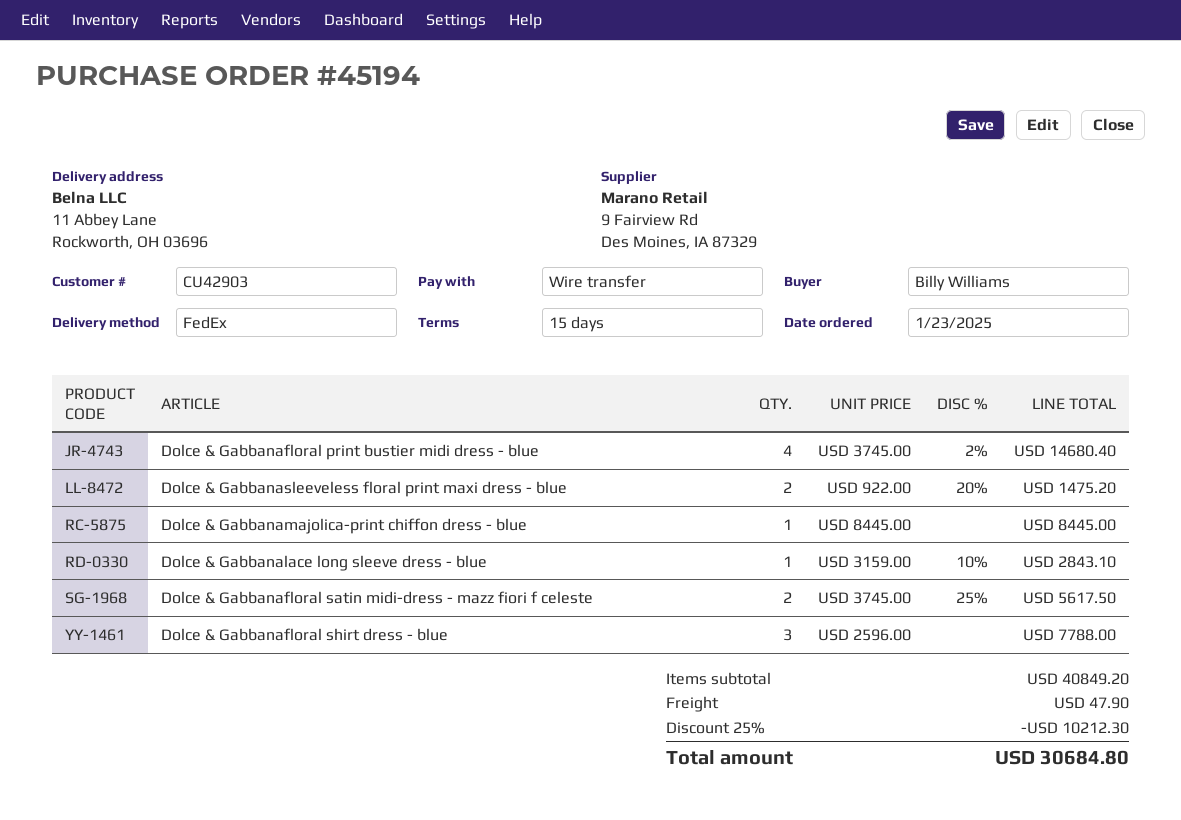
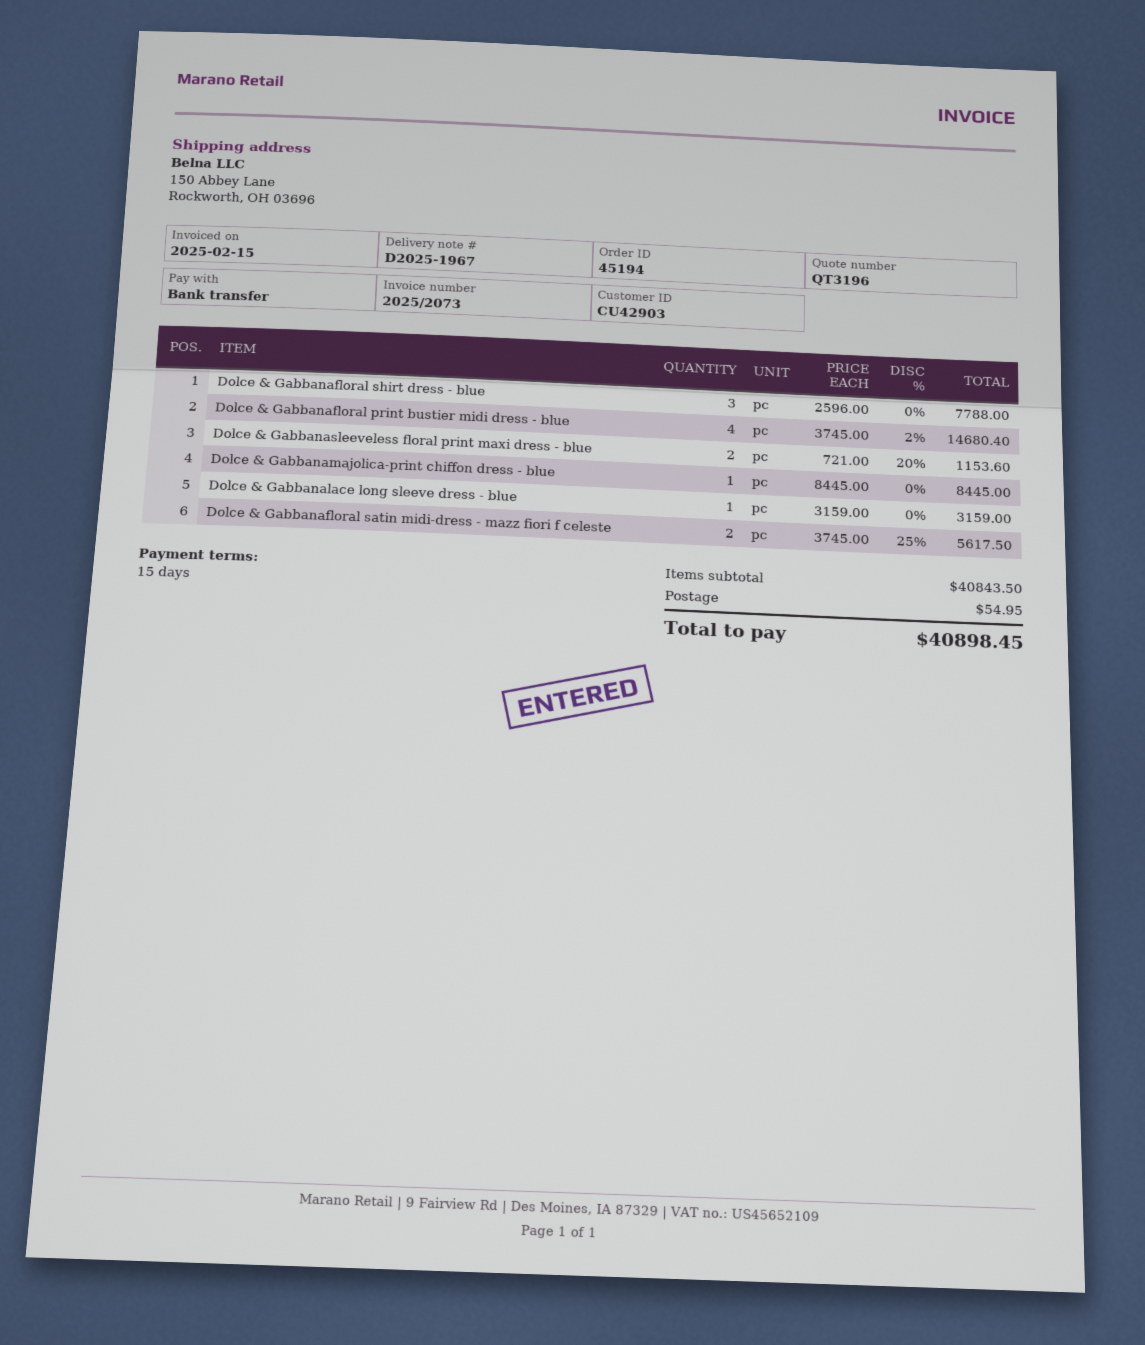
ship to: 11 Abbey Lane, Rockworth, OH 03696 -> 150 Abbey Lane, Rockworth, OH 03696
Dolce & Gabbanasleeveless floral print maxi dress - blue: 2 x 922.00 - 20% = 1475.20 -> 2 x 721.00 - 20% = 1153.60
Dolce & Gabbanalace long sleeve dress - blue: 1 x 3159.00 - 10% = 2843.10 -> 1 x 3159.00 = 3159.00
subtotal: 40849.20 -> 40843.50
discount: 25% = 10212.30 -> none
shipping: 47.90 -> 54.95
total: 30684.80 -> 40898.45

